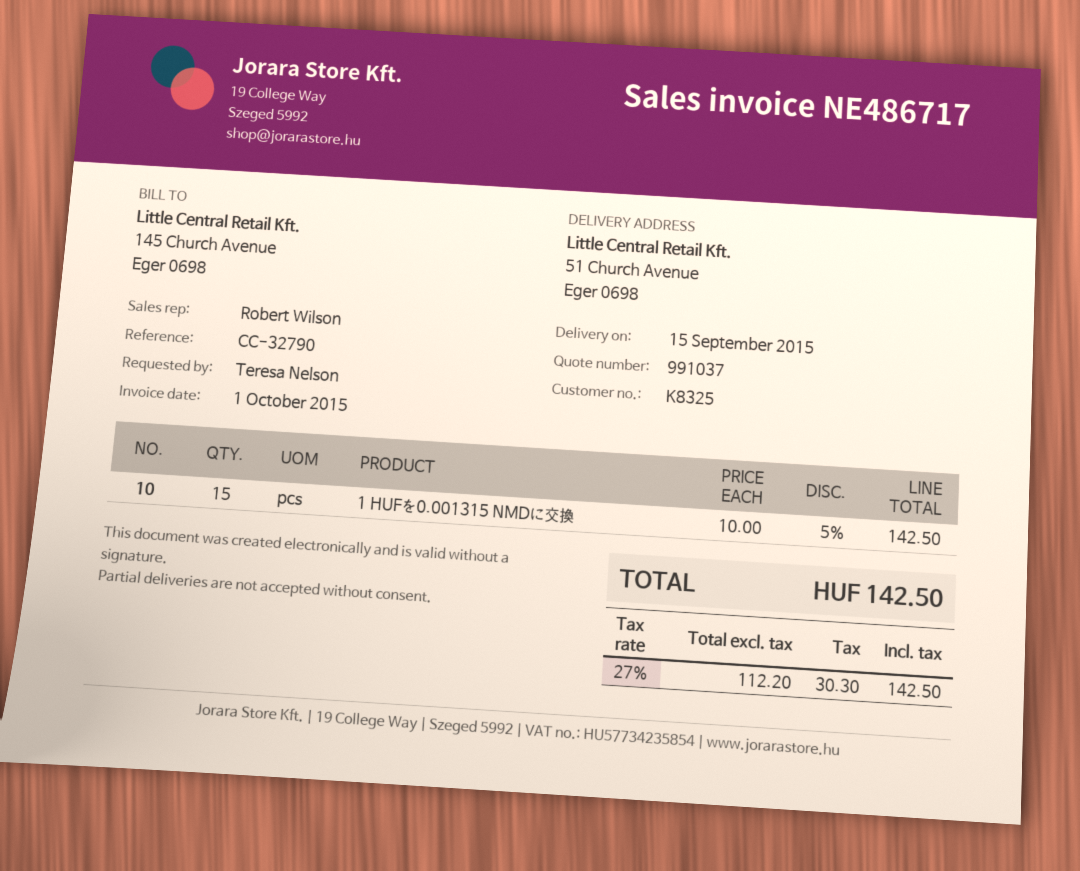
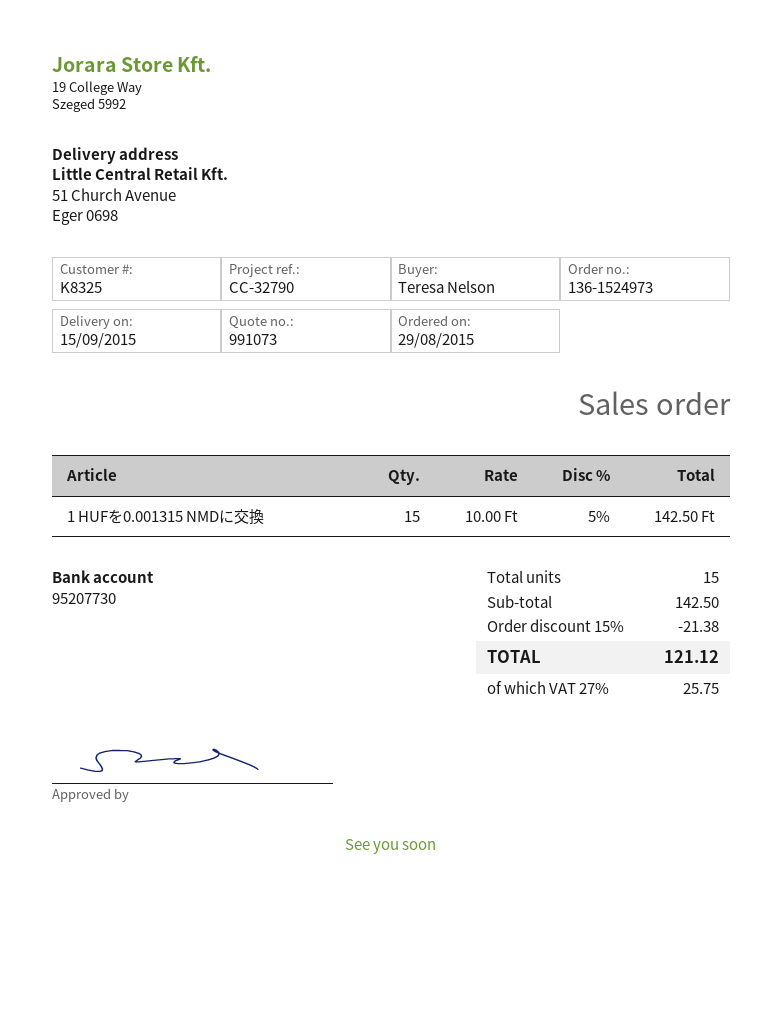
quote number: 991037 -> 991073
discount: none -> 15% = 21.38
tax: 27% = 30.30 -> 27% = 25.75
total: 142.50 -> 121.12

